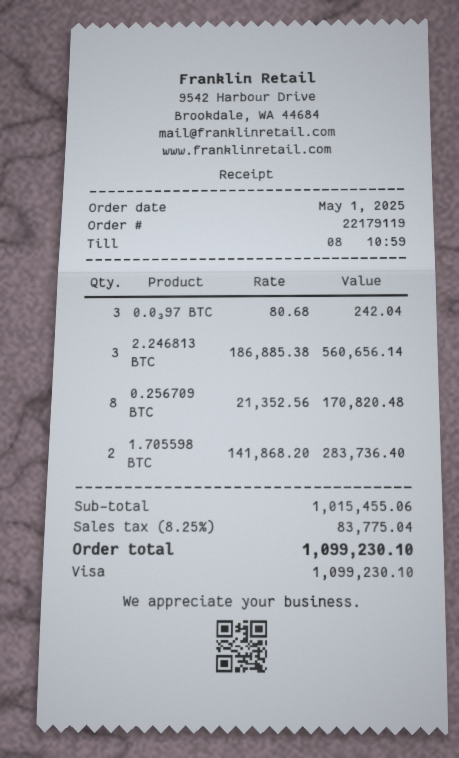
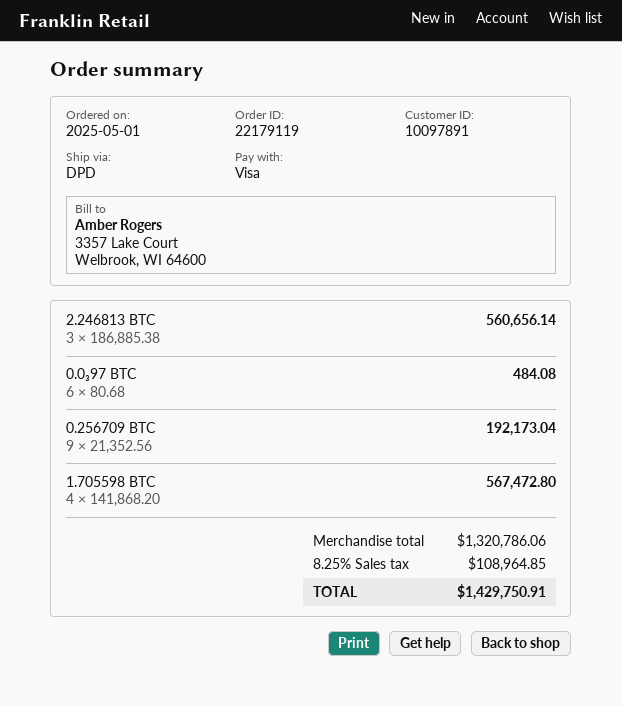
0.0₃97 BTC: 3 x 80.68 = 242.04 -> 6 x 80.68 = 484.08
0.256709 BTC: 8 x 21352.56 = 170820.48 -> 9 x 21352.56 = 192173.04
1.705598 BTC: 2 x 141868.20 = 283736.40 -> 4 x 141868.20 = 567472.80
subtotal: 1015455.06 -> 1320786.06
tax: 8.25% = 83775.04 -> 8.25% = 108964.85
total: 1099230.10 -> 1429750.91

